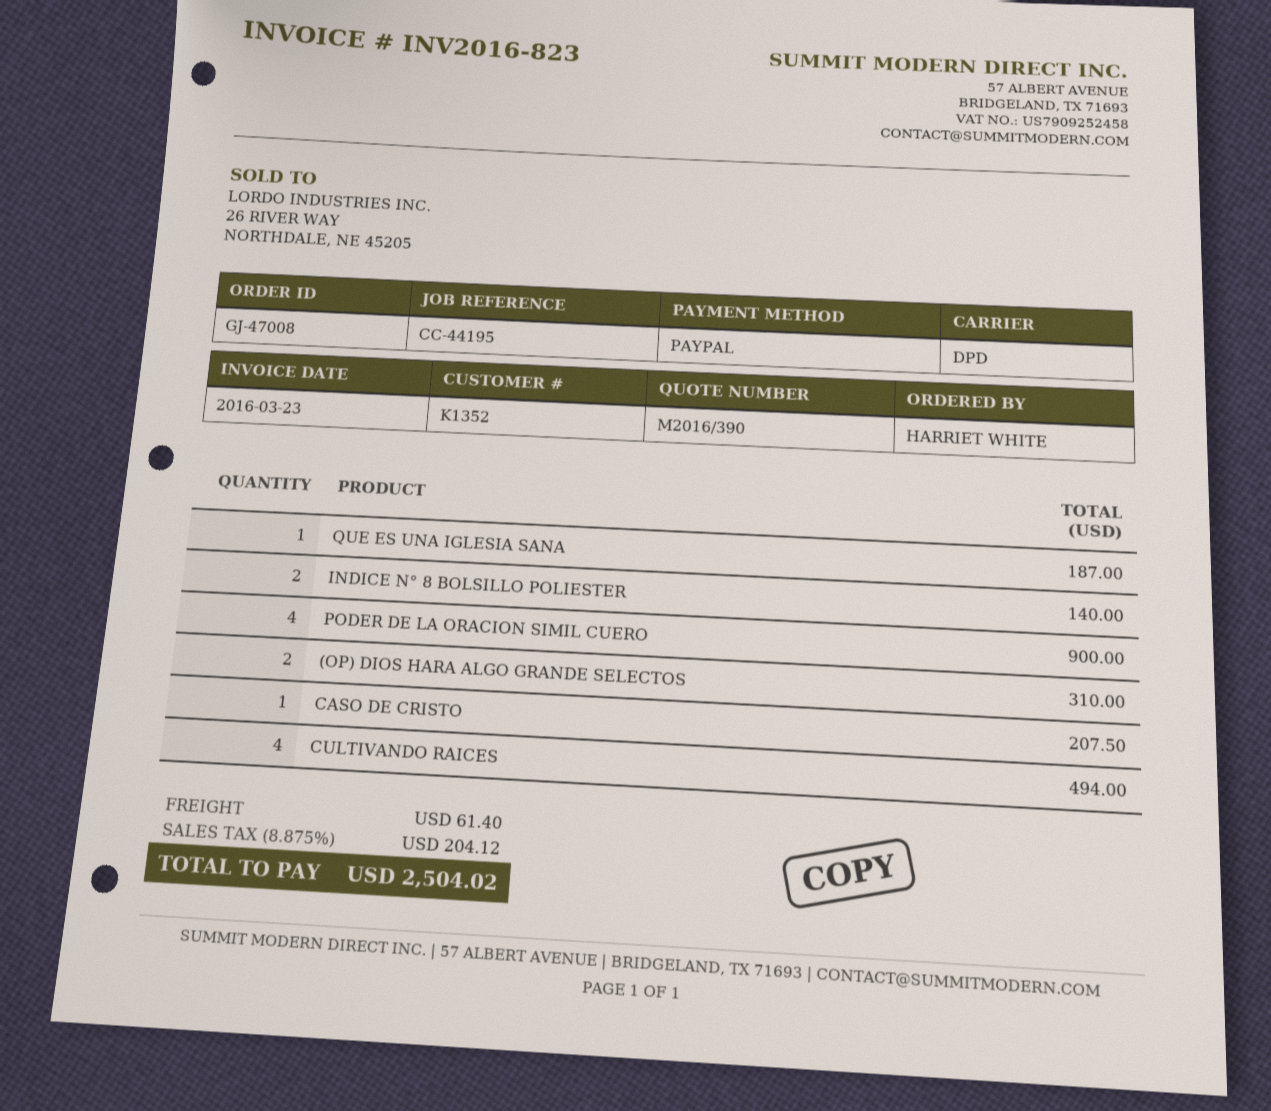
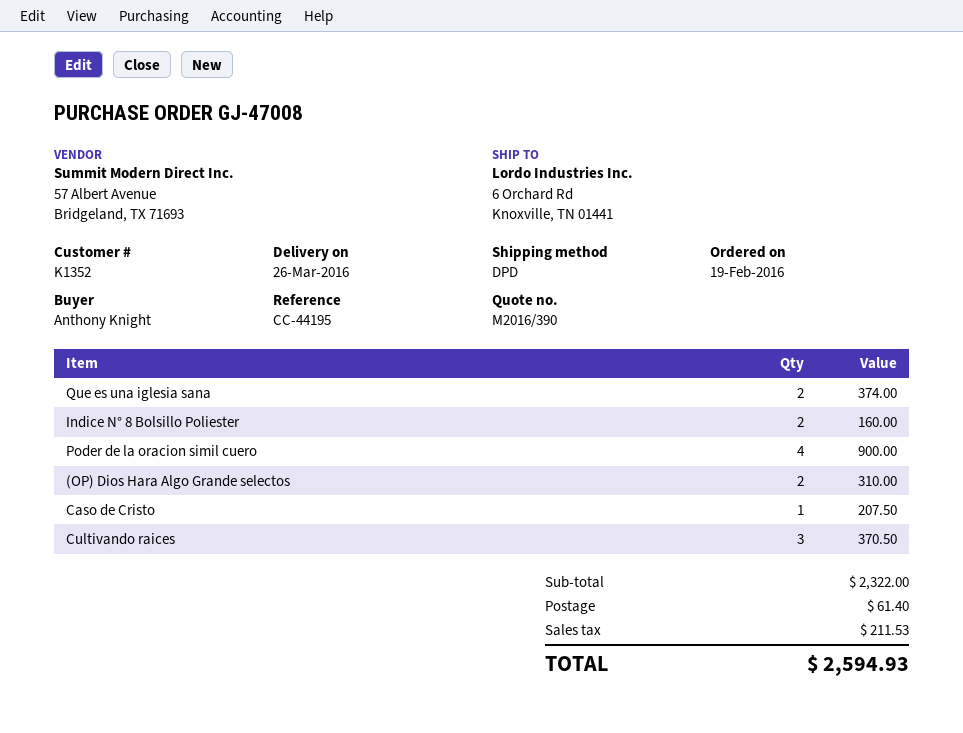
ordered by: HARRIET WHITE -> Anthony Knight
QUE ES UNA IGLESIA SANA: 1 for 187.00 -> 2 for 374.00
INDICE N° 8 BOLSILLO POLIESTER: 2 for 140.00 -> 2 for 160.00
CULTIVANDO RAICES: 4 for 494.00 -> 3 for 370.50
tax: 204.12 -> 211.53
total: 2504.02 -> 2594.93

